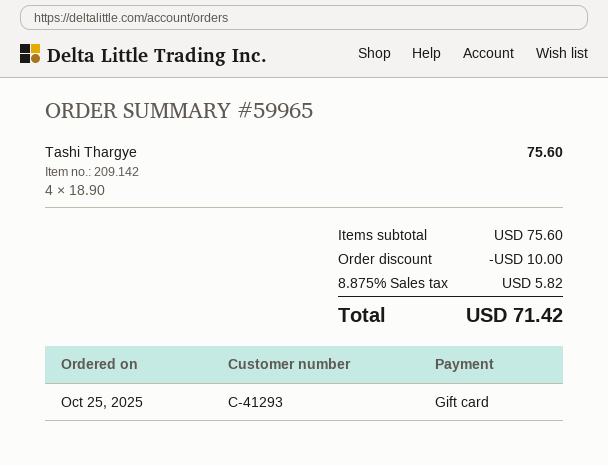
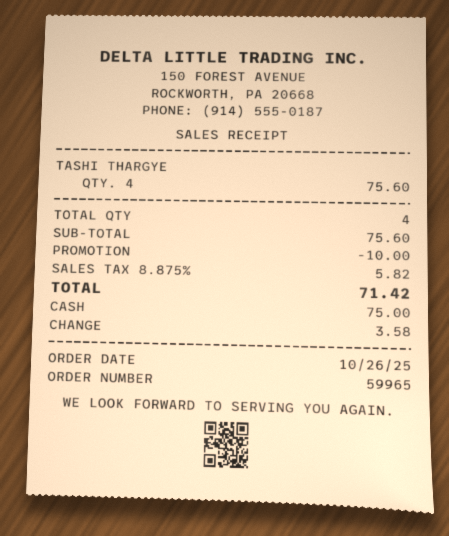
order date: 2025-10-25 -> 2025-10-26
payment method: gift card -> cash

